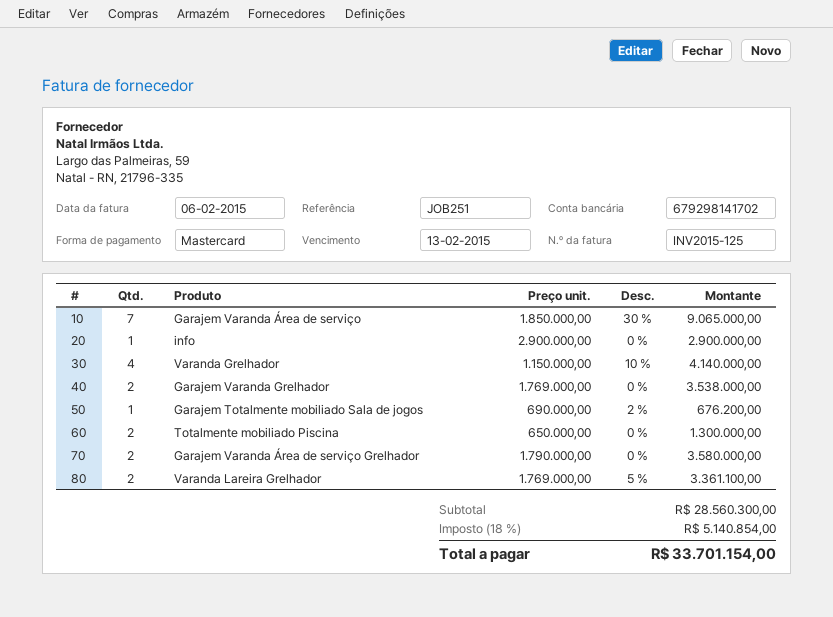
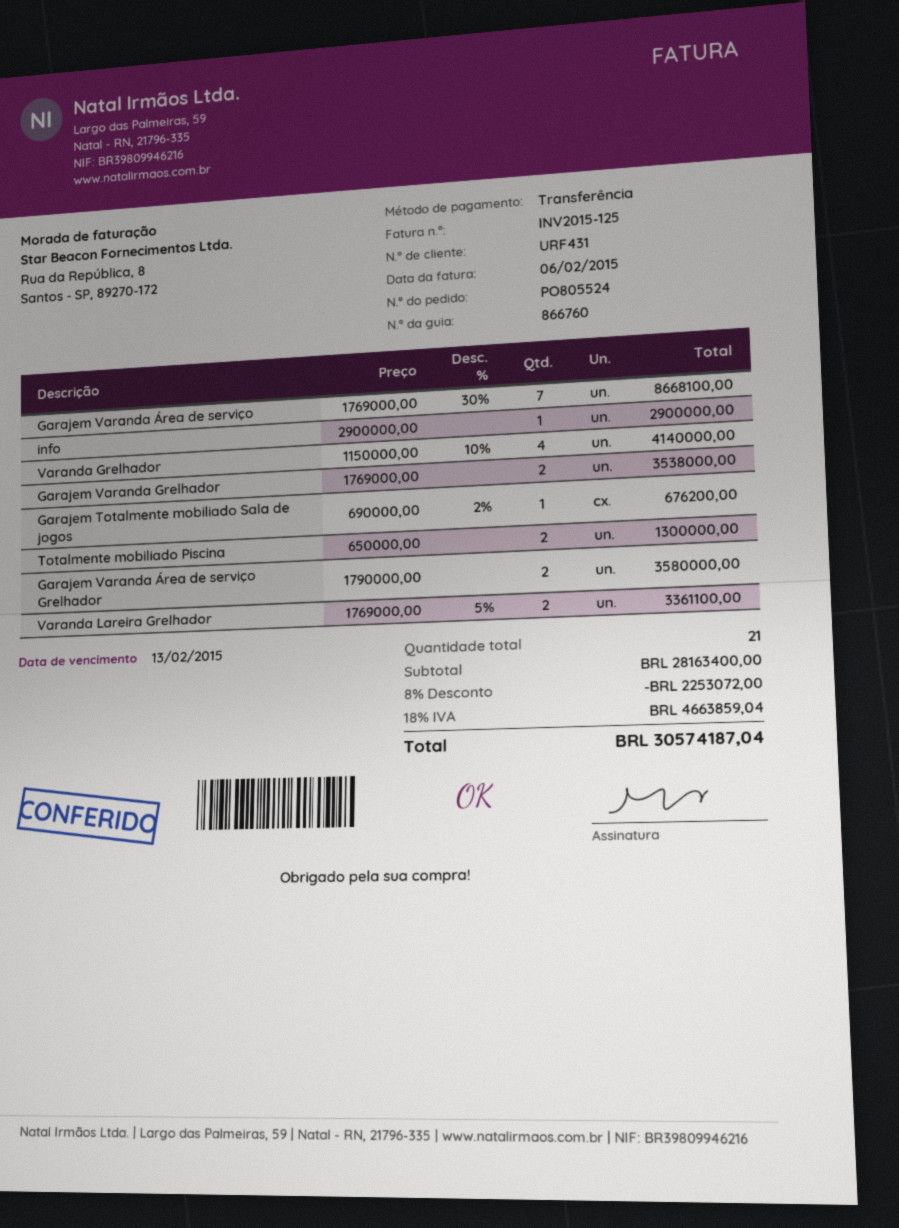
payment method: Mastercard -> bank transfer
Garajem Varanda Área de serviço: 7 x 1850000.00 - 30% = 9065000.00 -> 7 x 1769000.00 - 30% = 8668100.00
subtotal: 28560300.00 -> 28163400.00
discount: none -> 8% = 2253072.00
tax: 18% = 5140854.00 -> 18% = 4663859.04
total: 33701154.00 -> 30574187.04

